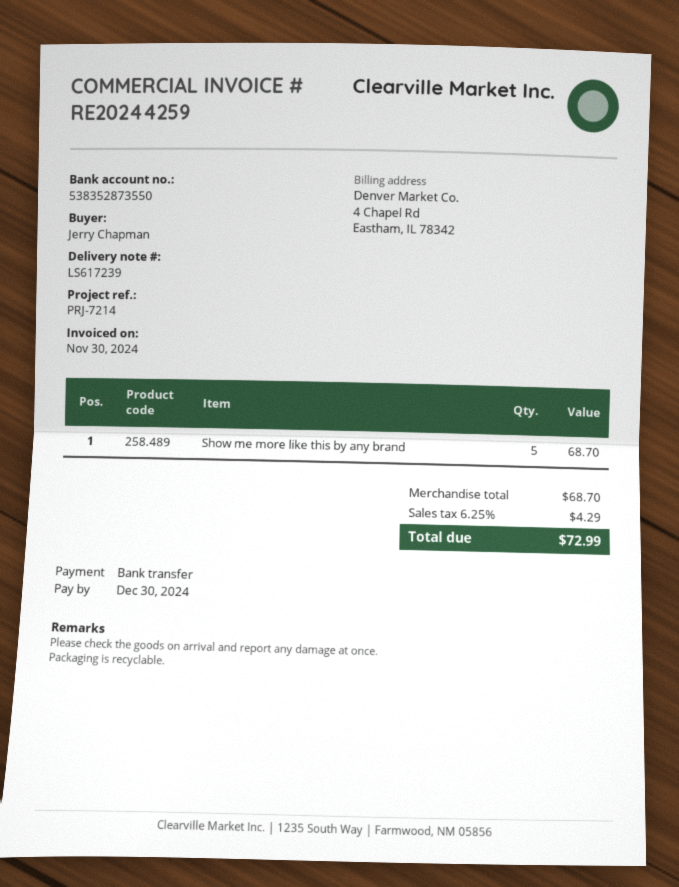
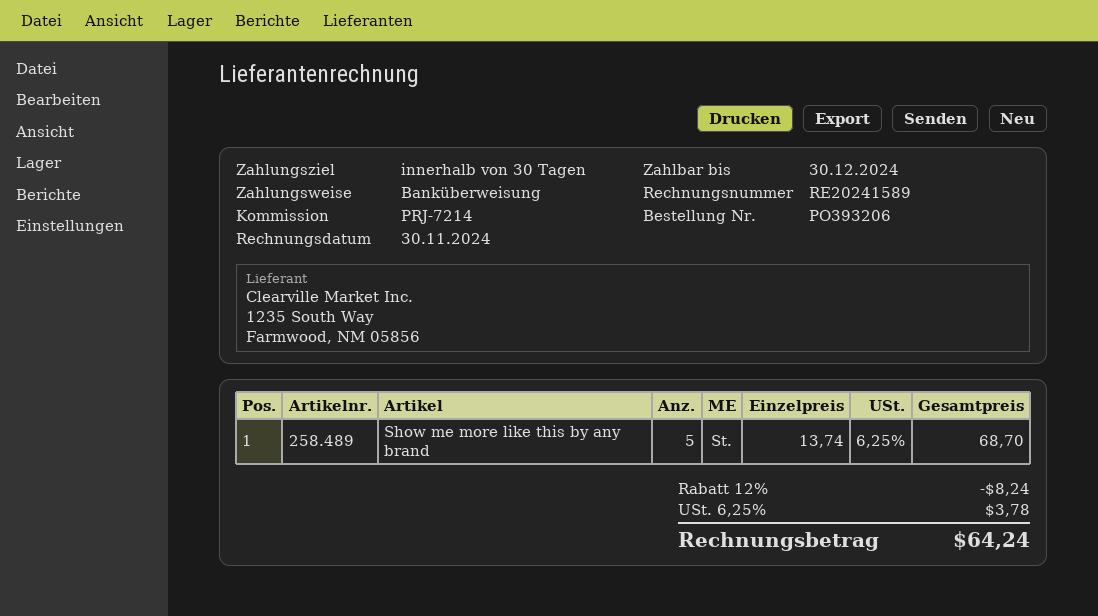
invoice number: RE20244259 -> RE20241589
discount: none -> 12% = 8.24
tax: 6.25% = 4.29 -> 6.25% = 3.78
total: 72.99 -> 64.24

